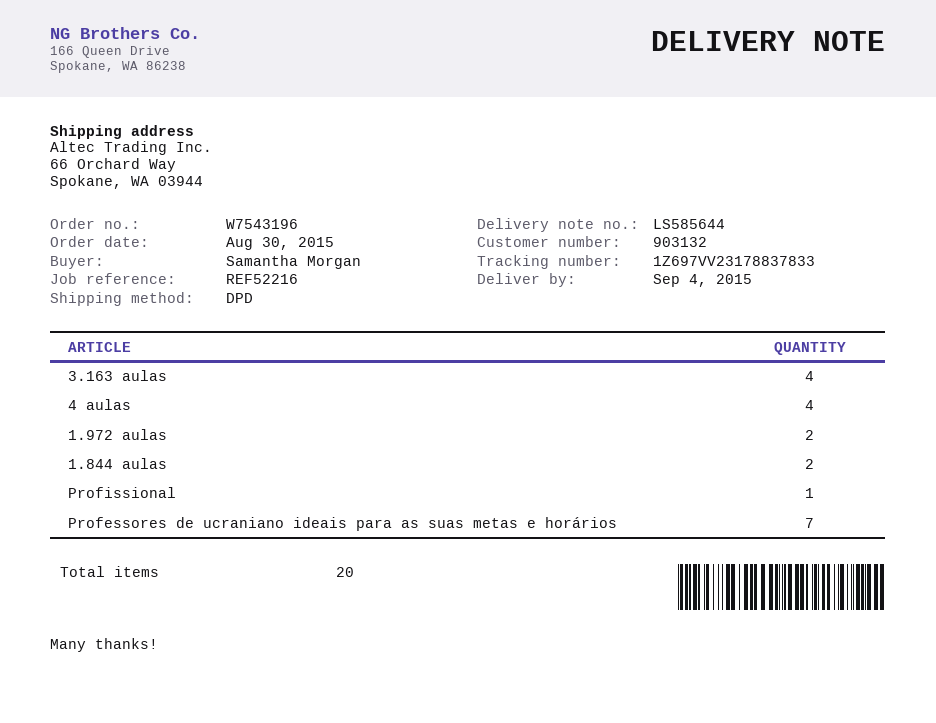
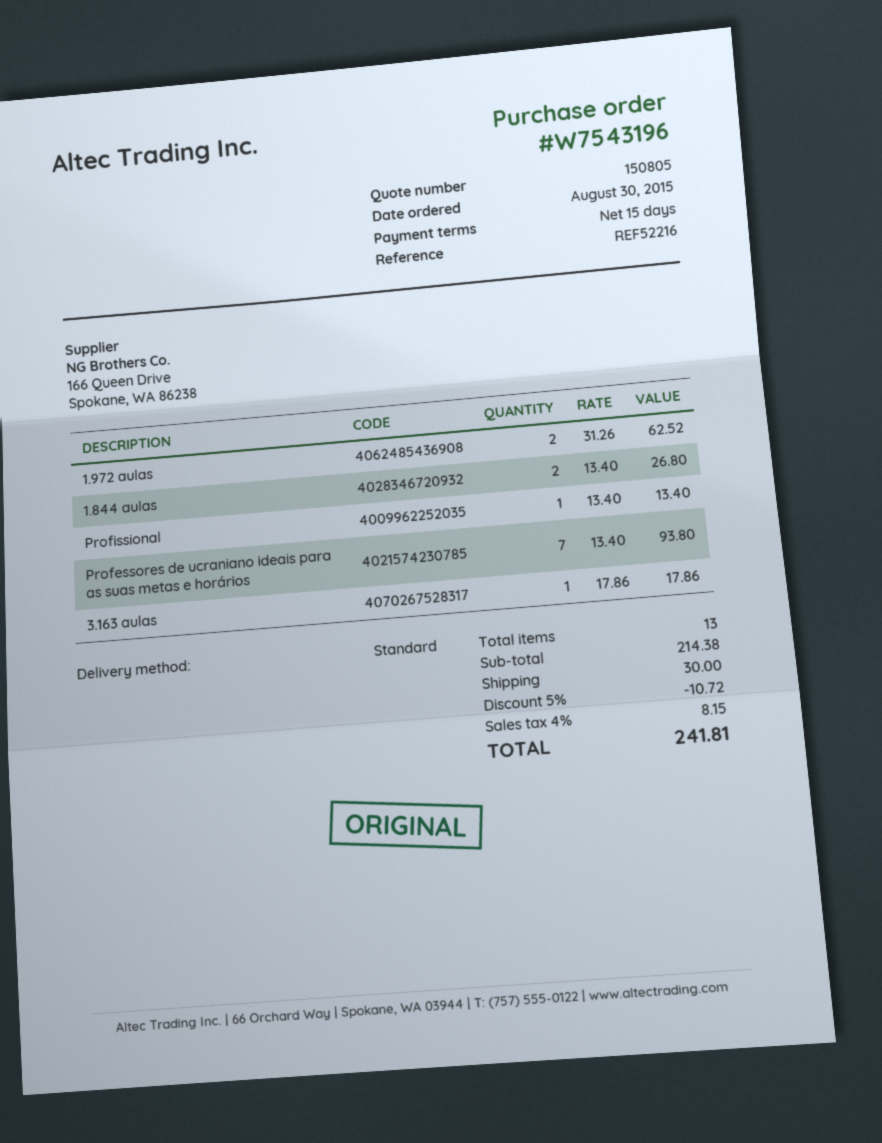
shipping method: DPD -> standard
3.163 aulas: 4 -> 1
4 aulas: 4 -> none
total quantity: 20 -> 13

